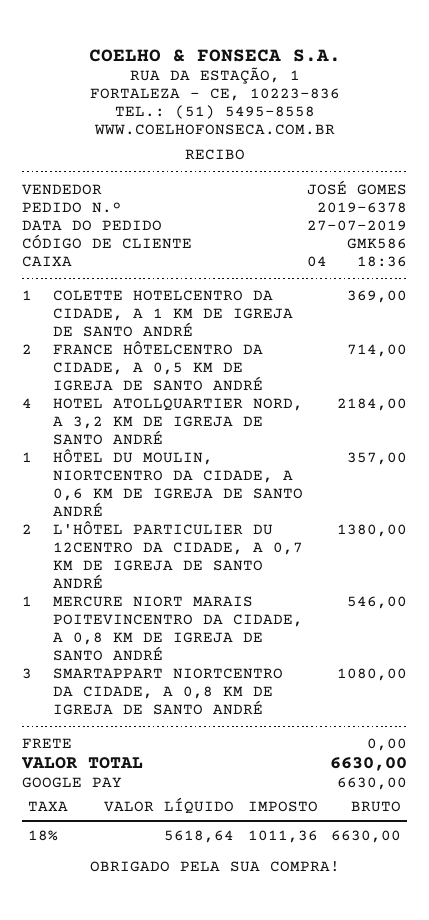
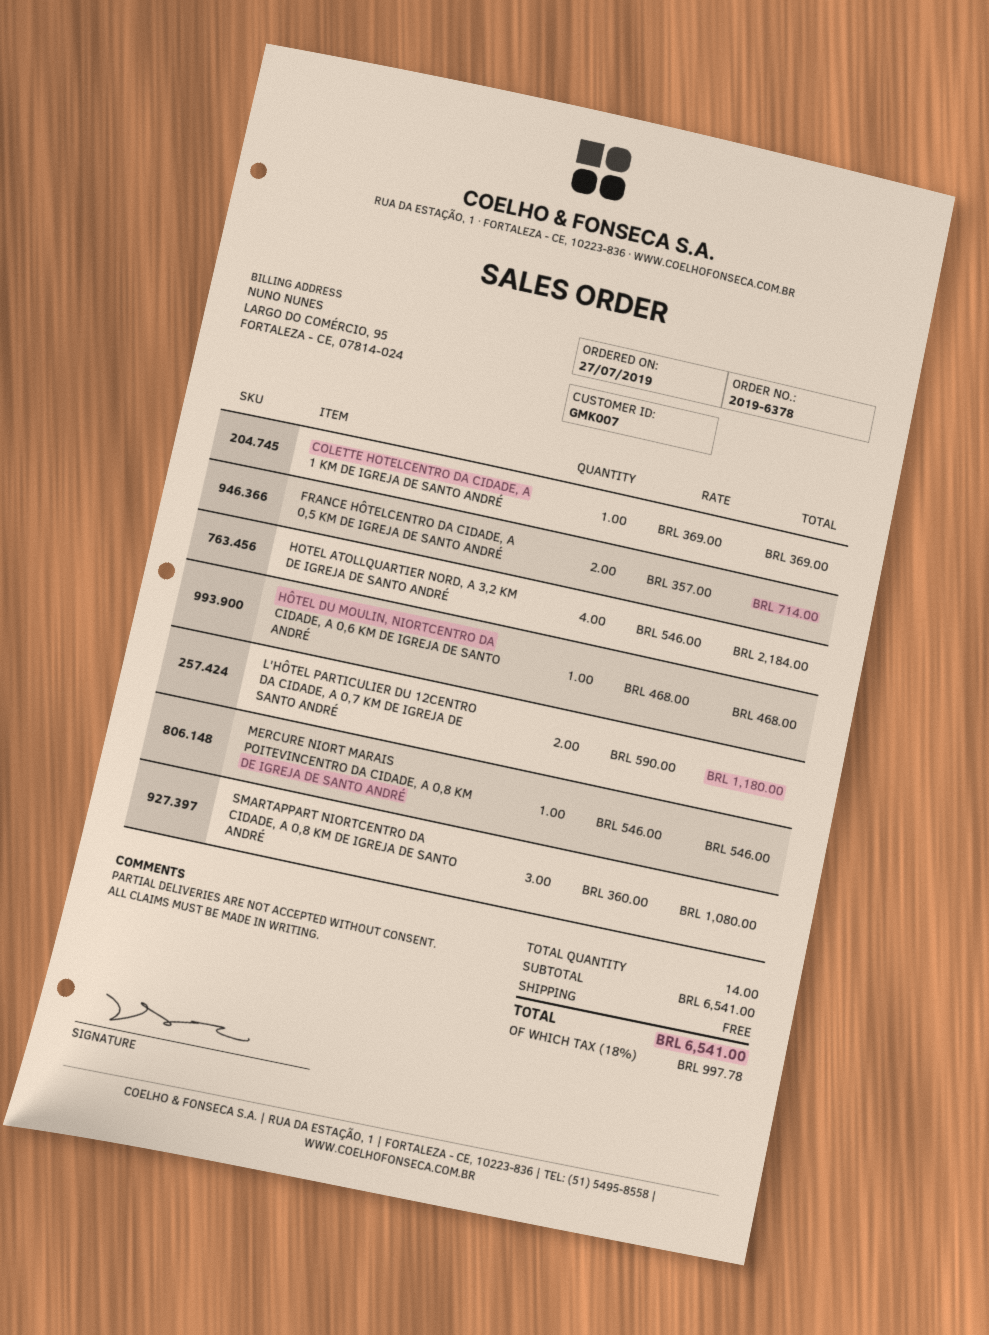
customer number: GMK586 -> GMK007
HÔTEL DU MOULIN, NIORTCENTRO DA CIDADE, A 0,6 KM DE IGREJA DE SANTO ANDRÉ: 1 for 357.00 -> 1 for 468.00
L'HÔTEL PARTICULIER DU 12CENTRO DA CIDADE, A 0,7 KM DE IGREJA DE SANTO ANDRÉ: 2 for 1380.00 -> 2 for 1180.00
tax: 18% = 1011.36 -> 18% = 997.78
total: 6630.00 -> 6541.00

